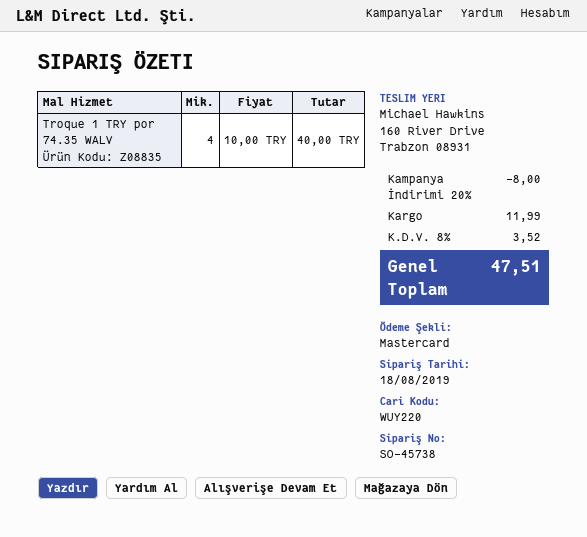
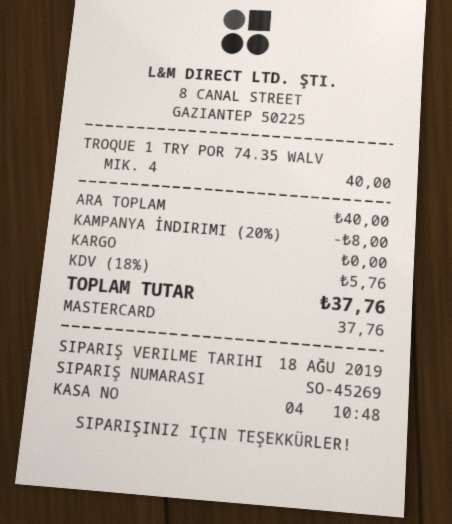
order number: SO-45738 -> SO-45269
shipping: 11.99 -> 0.00
tax: 8% = 3.52 -> 18% = 5.76
total: 47.51 -> 37.76

